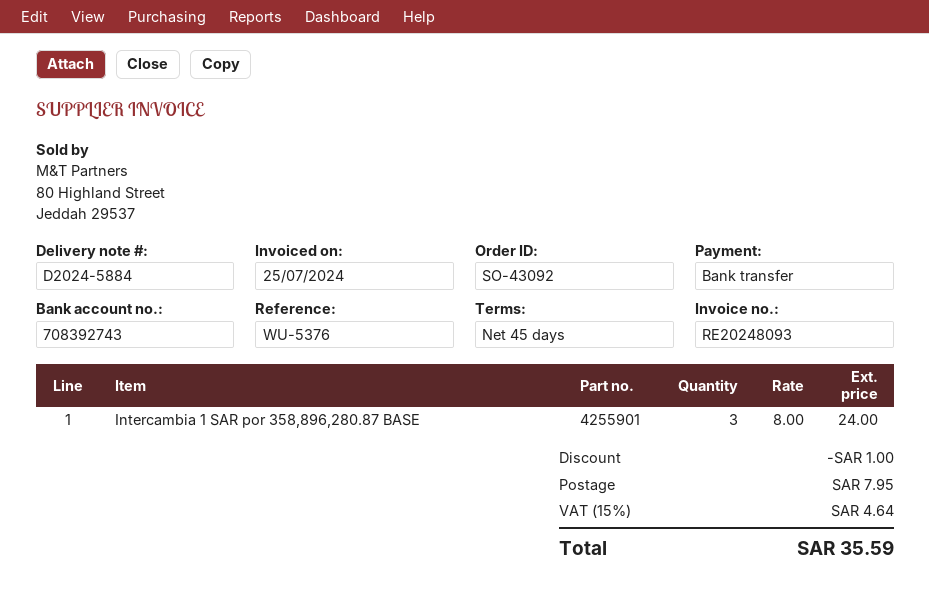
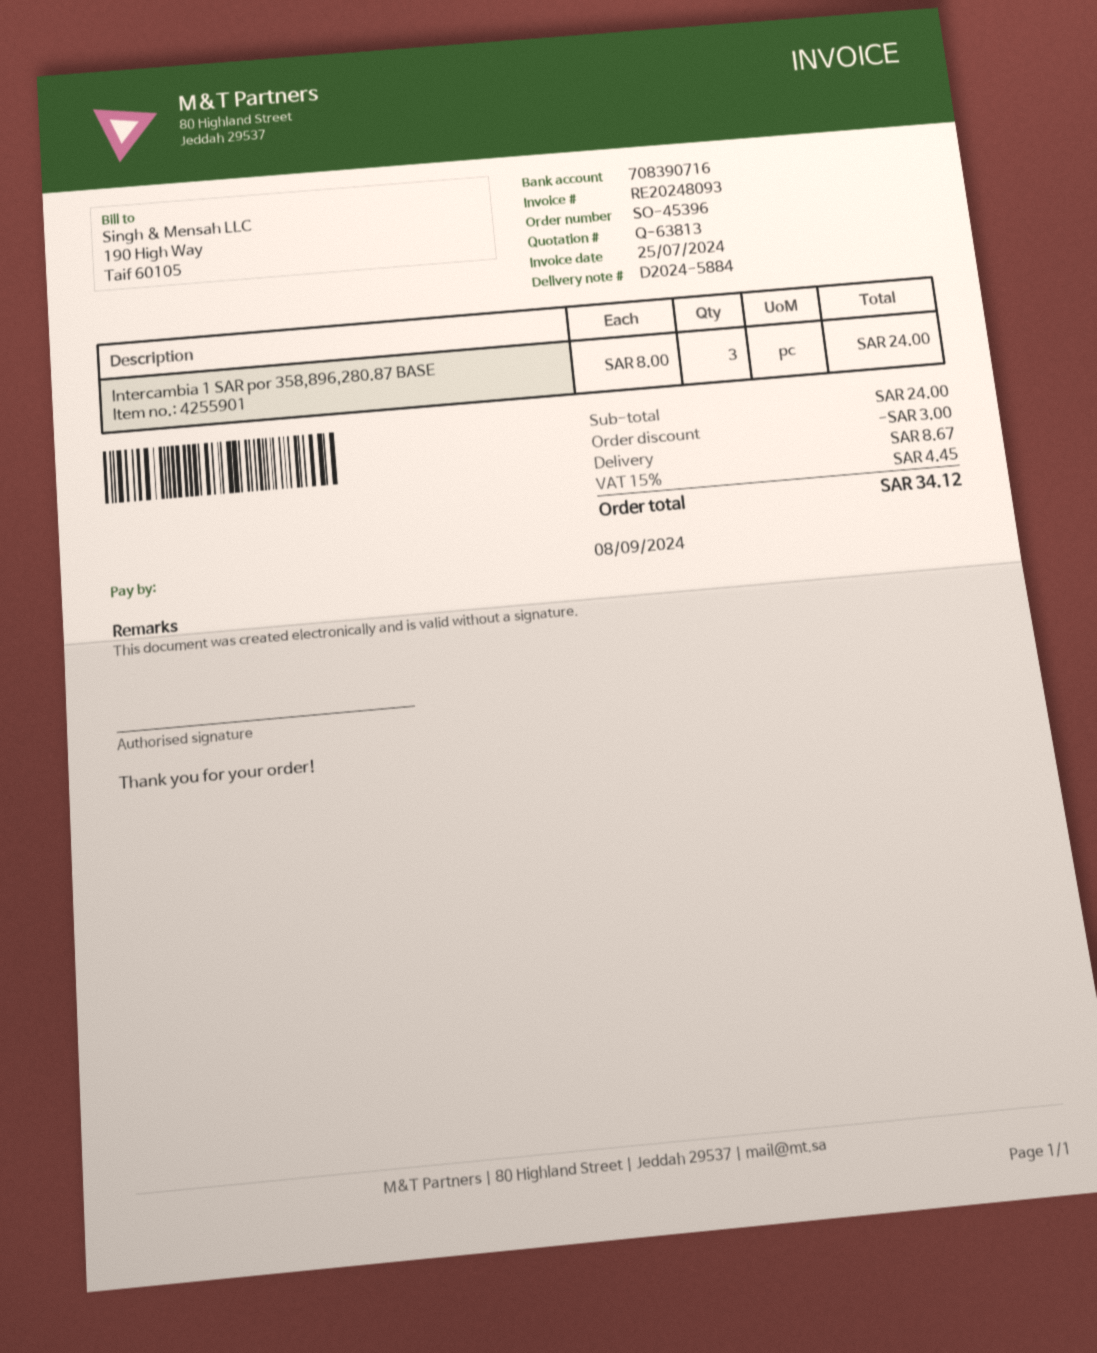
order number: SO-43092 -> SO-45396
bank account: 708392743 -> 708390716
discount: 1.00 -> 3.00
shipping: 7.95 -> 8.67
tax: 15% = 4.64 -> 15% = 4.45
total: 35.59 -> 34.12

